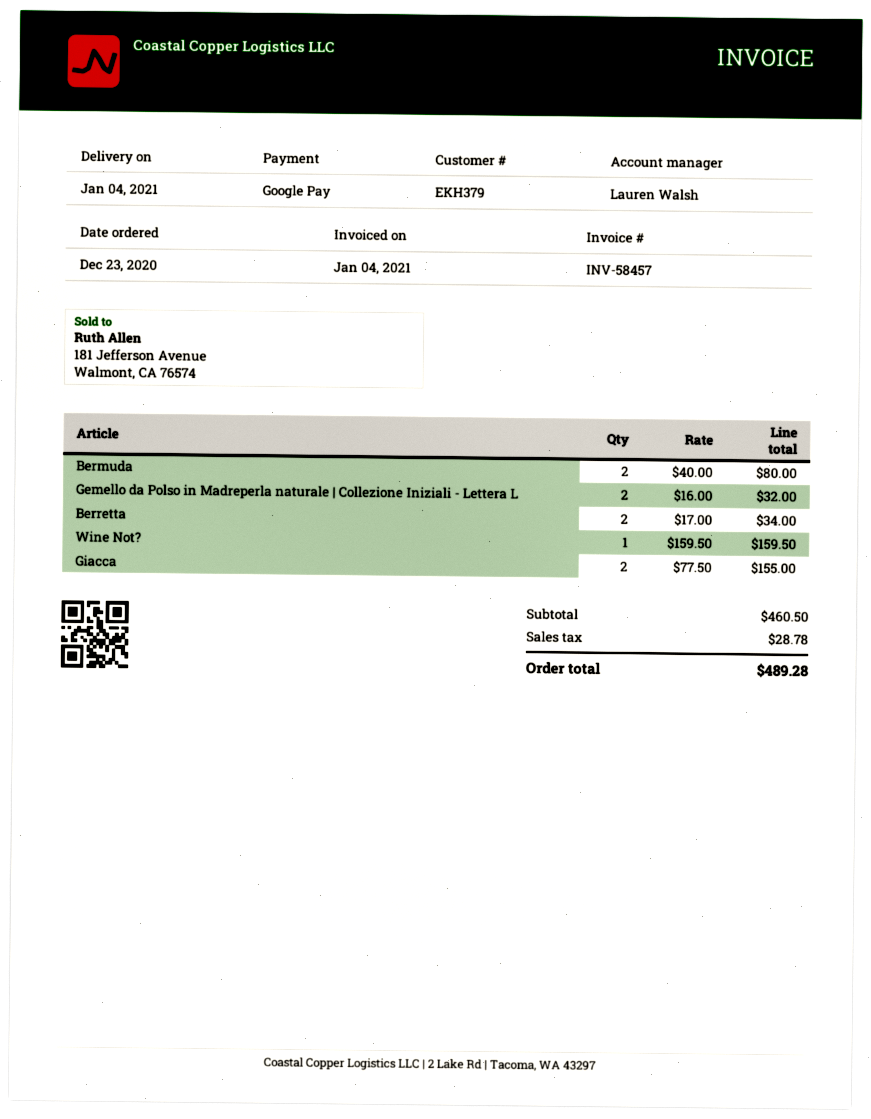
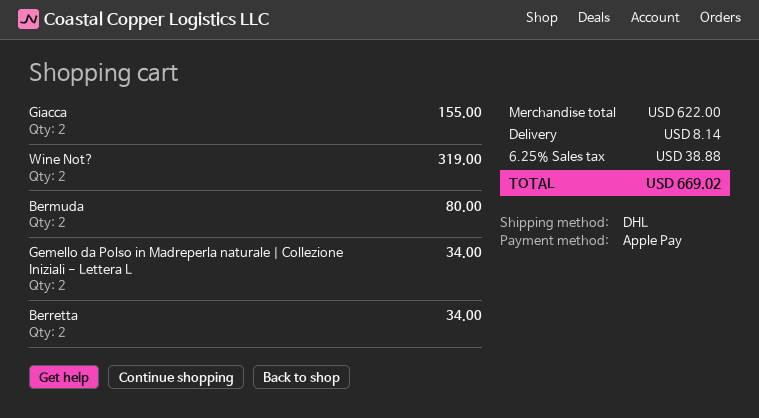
payment method: Google Pay -> Apple Pay
Gemello da Polso in Madreperla naturale | Collezione Iniziali - Lettera L: 2 for 32.00 -> 2 for 34.00
Wine Not?: 1 for 159.50 -> 2 for 319.00
subtotal: 460.50 -> 622.00
shipping: none -> 8.14
tax: 28.78 -> 38.88
total: 489.28 -> 669.02

